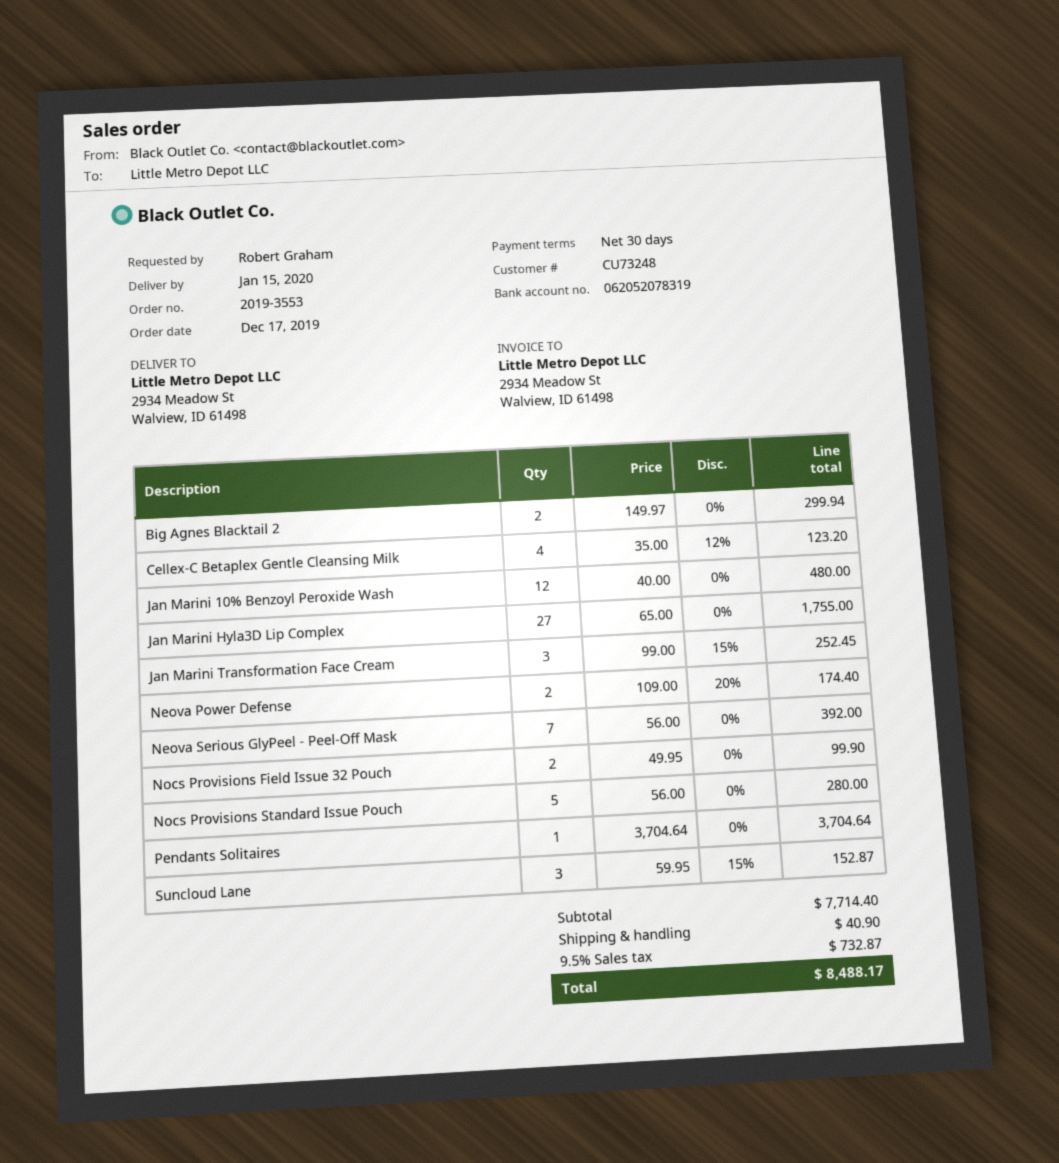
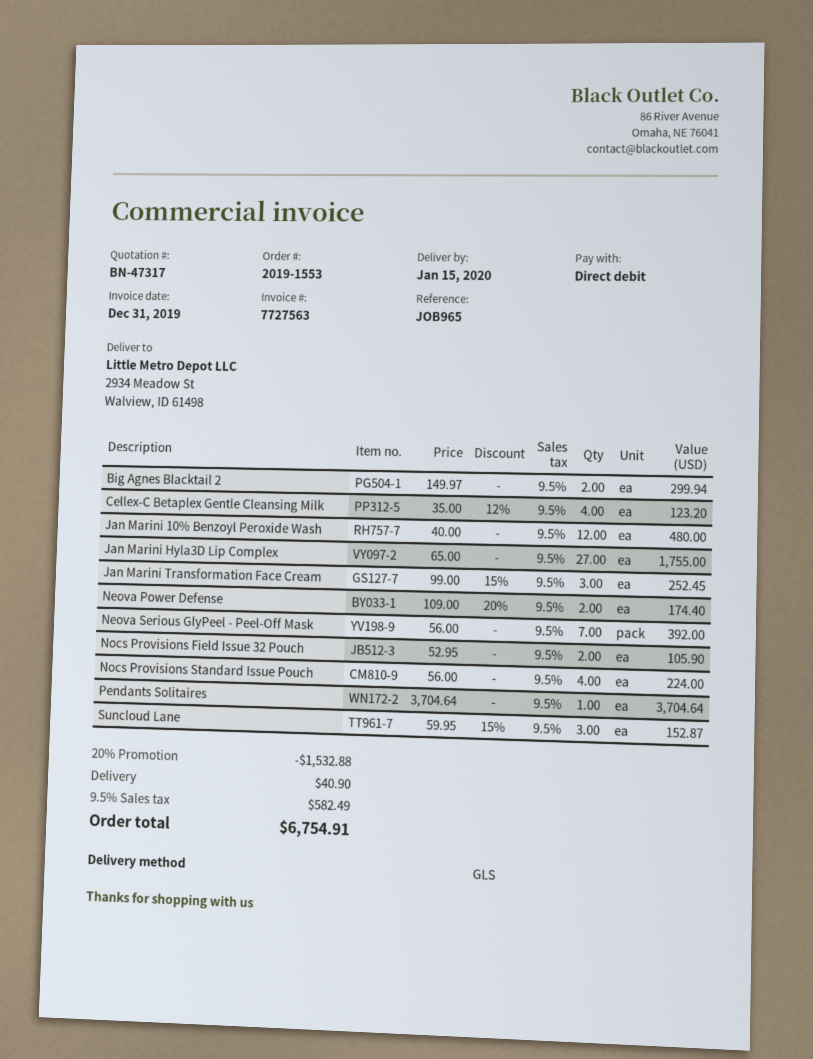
order number: 2019-3553 -> 2019-1553
Nocs Provisions Field Issue 32 Pouch: 2 x 49.95 = 99.90 -> 2 x 52.95 = 105.90
Nocs Provisions Standard Issue Pouch: 5 x 56.00 = 280.00 -> 4 x 56.00 = 224.00
discount: none -> 20% = 1532.88
tax: 9.5% = 732.87 -> 9.5% = 582.49
total: 8488.17 -> 6754.91

